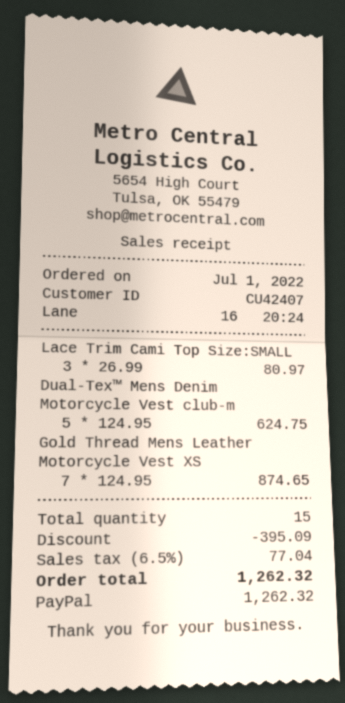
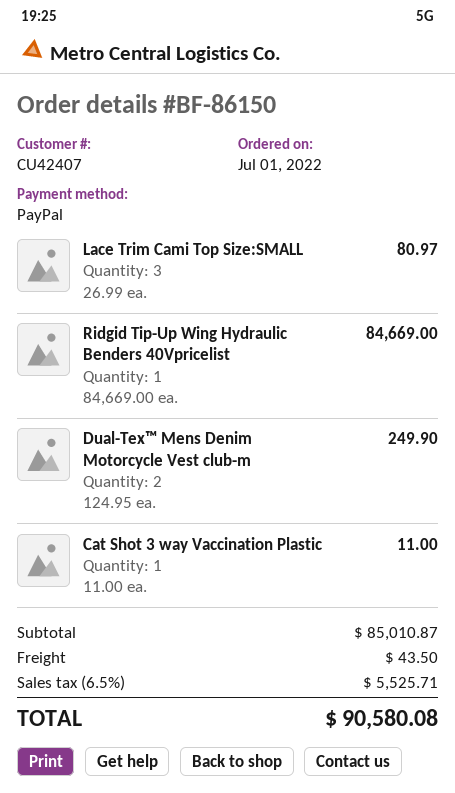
Dual-Tex™ Mens Denim Motorcycle Vest club-m: 5 x 124.95 = 624.75 -> 2 x 124.95 = 249.90
Gold Thread Mens Leather Motorcycle Vest XS: 7 x 124.95 = 874.65 -> none
Ridgid Tip-Up Wing Hydraulic Benders 40Vpricelist: none -> 1 x 84669.00 = 84669.00
Cat Shot 3 way Vaccination Plastic: none -> 1 x 11.00 = 11.00
discount: 395.09 -> none
shipping: none -> 43.50
tax: 6.5% = 77.04 -> 6.5% = 5525.71
total: 1262.32 -> 90580.08

